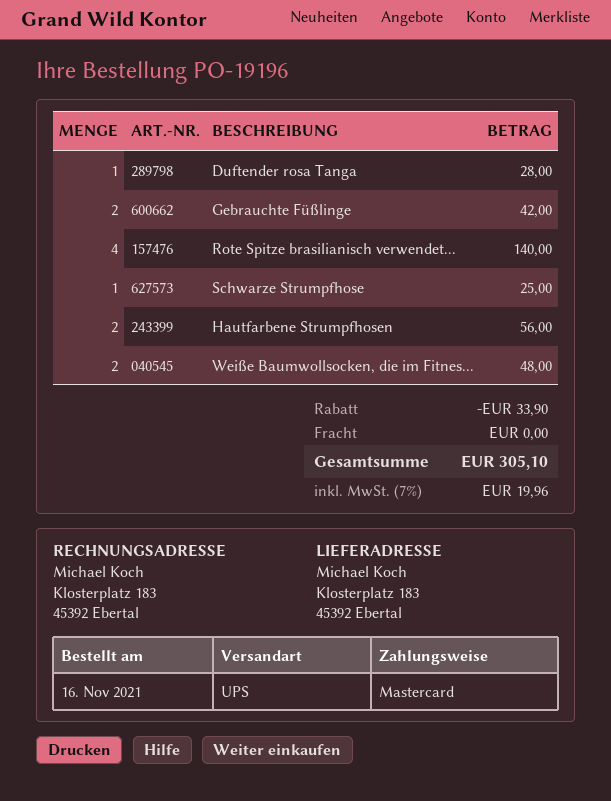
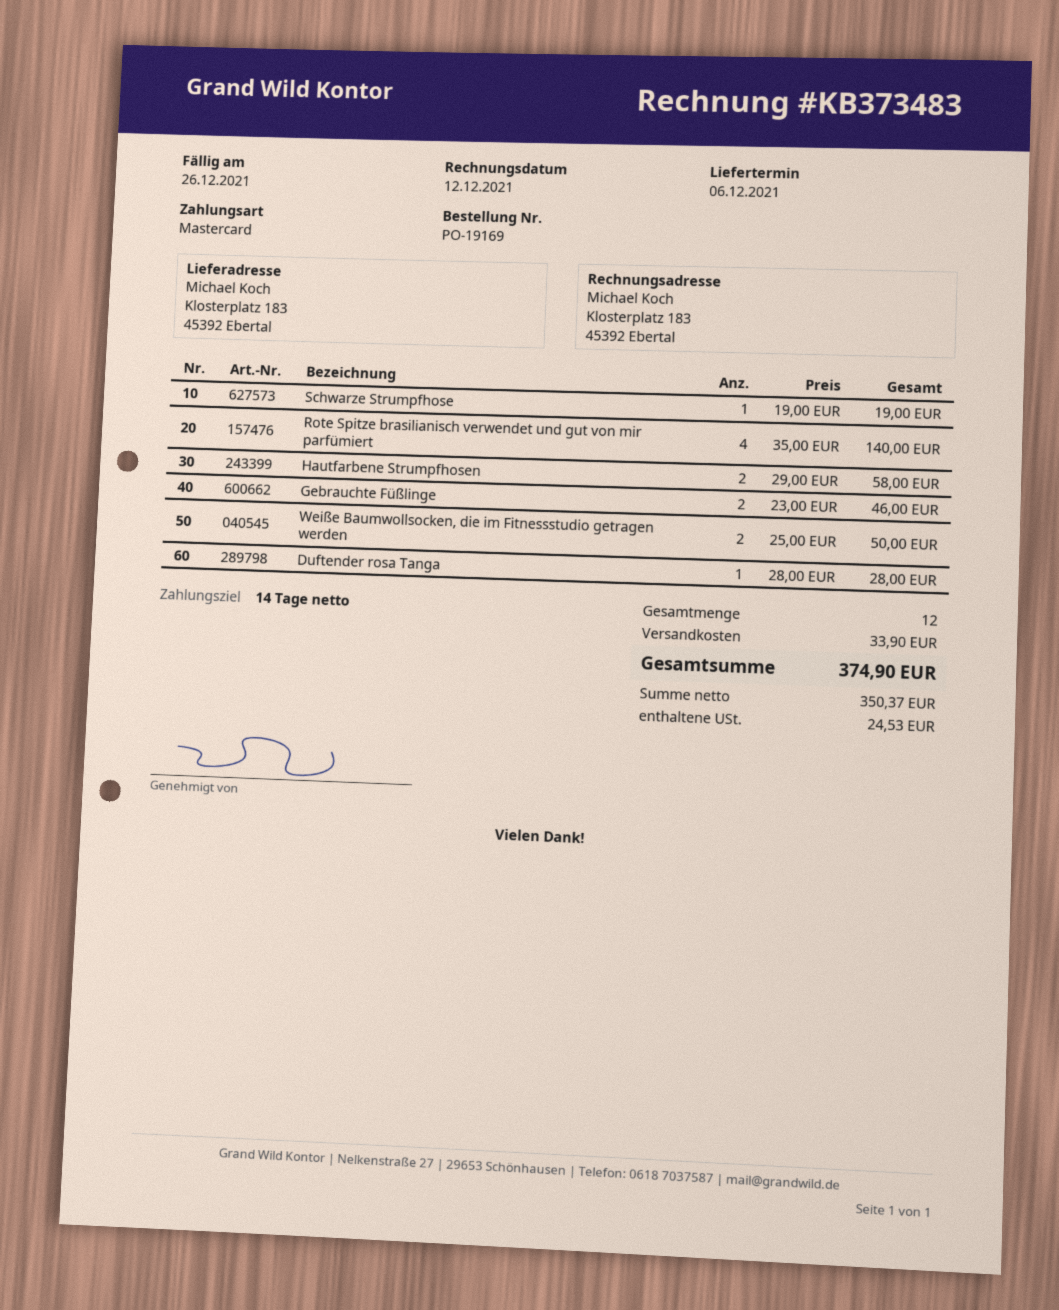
order number: PO-19196 -> PO-19169
Gebrauchte Füßlinge: 2 for 42.00 -> 2 for 46.00
Schwarze Strumpfhose: 1 for 25.00 -> 1 for 19.00
Hautfarbene Strumpfhosen: 2 for 56.00 -> 2 for 58.00
Weiße Baumwollsocken, die im Fitnes...: 2 for 48.00 -> 2 for 50.00
discount: 33.90 -> none
shipping: 0.00 -> 33.90
tax: 19.96 -> 24.53
total: 305.10 -> 374.90

